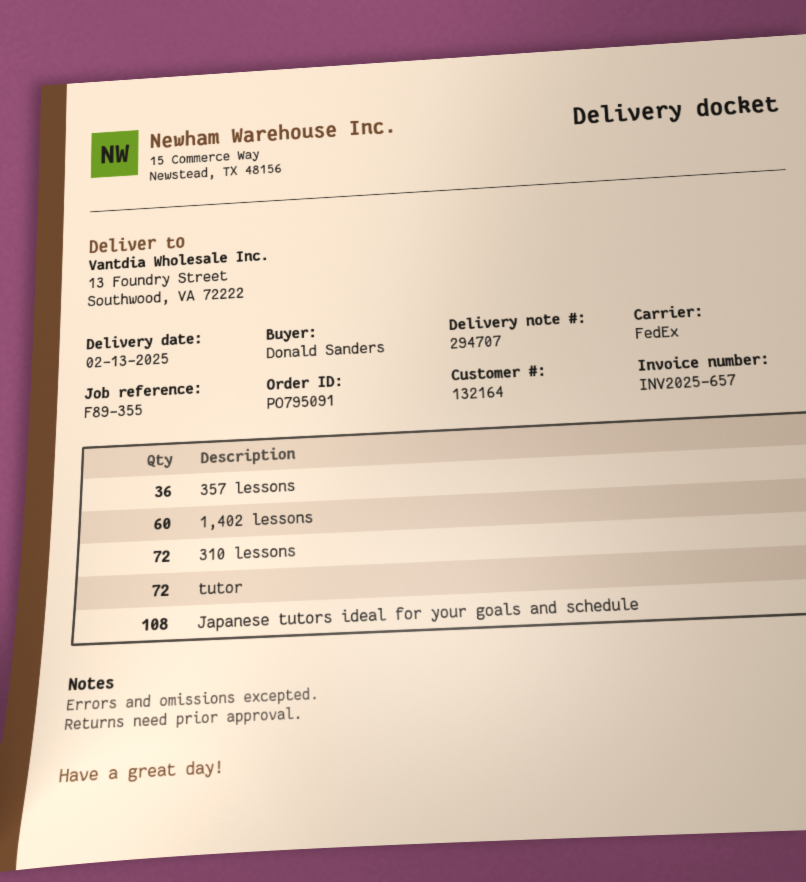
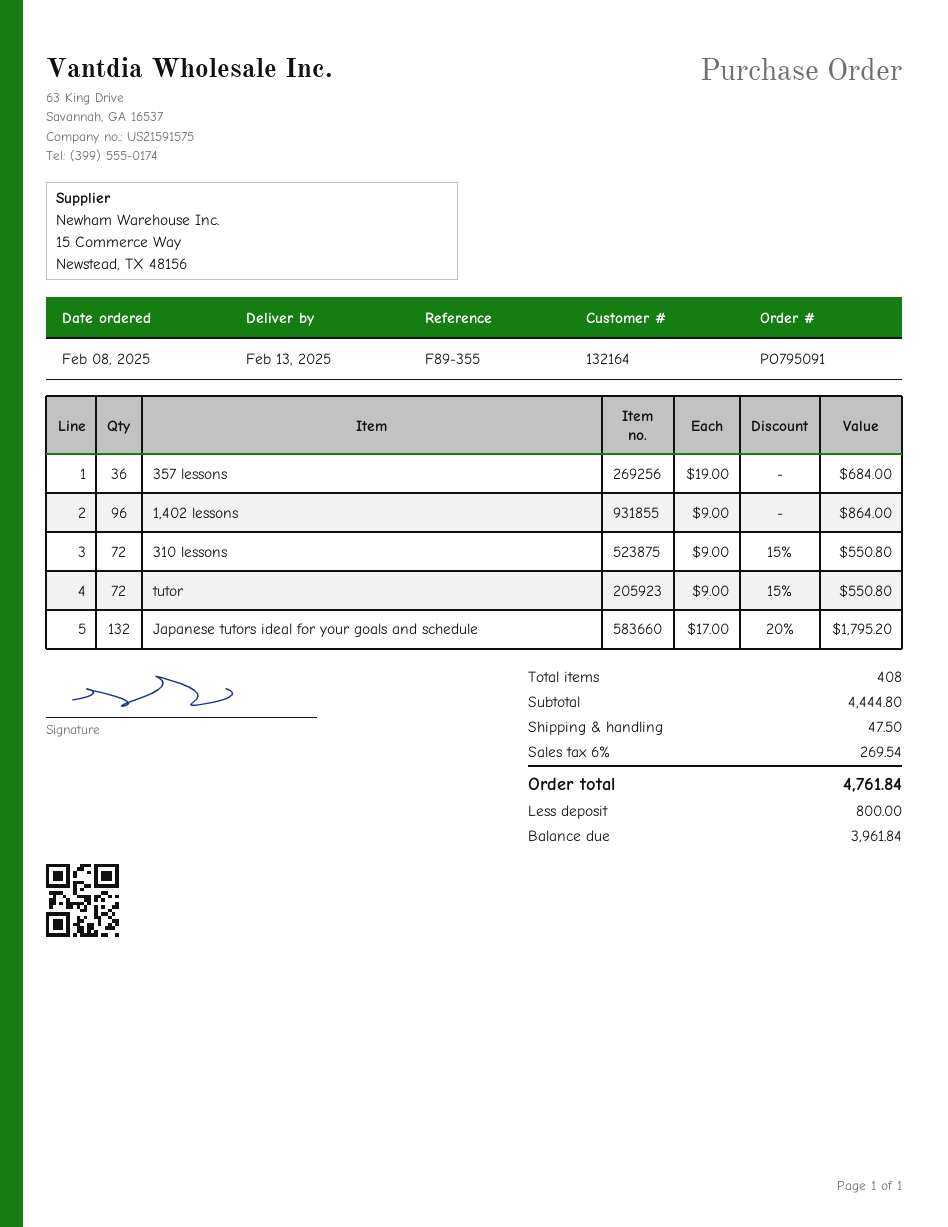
1,402 lessons: 60 -> 96
Japanese tutors ideal for your goals and schedule: 108 -> 132

